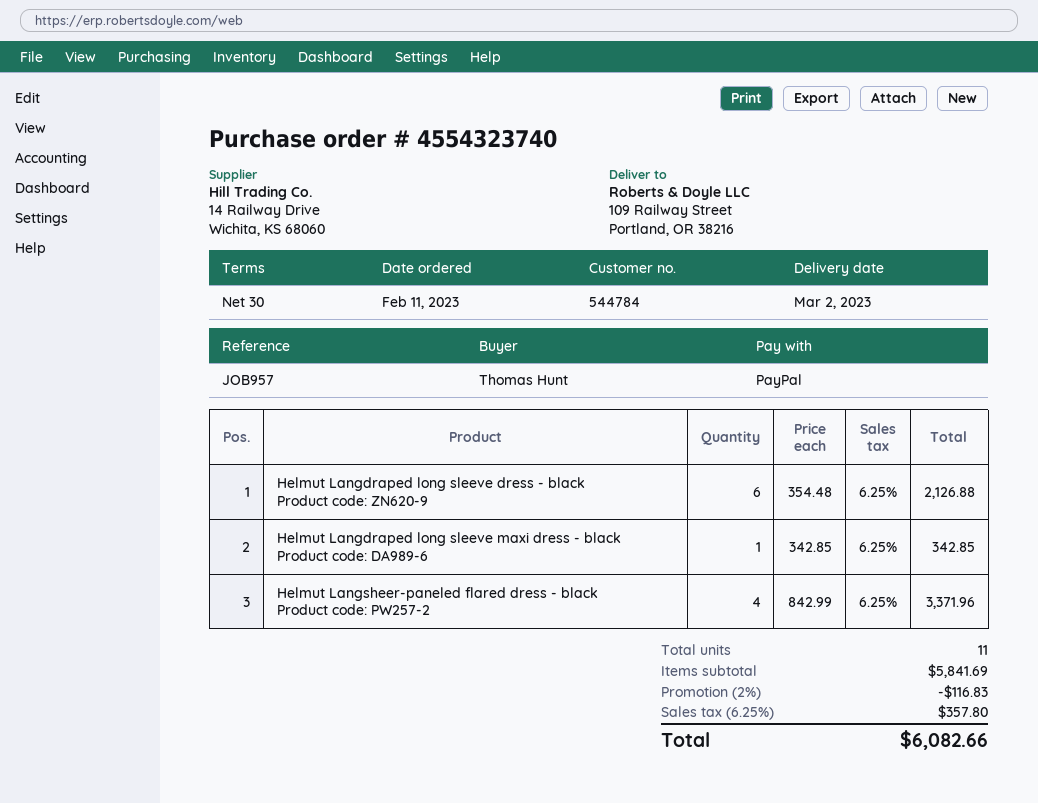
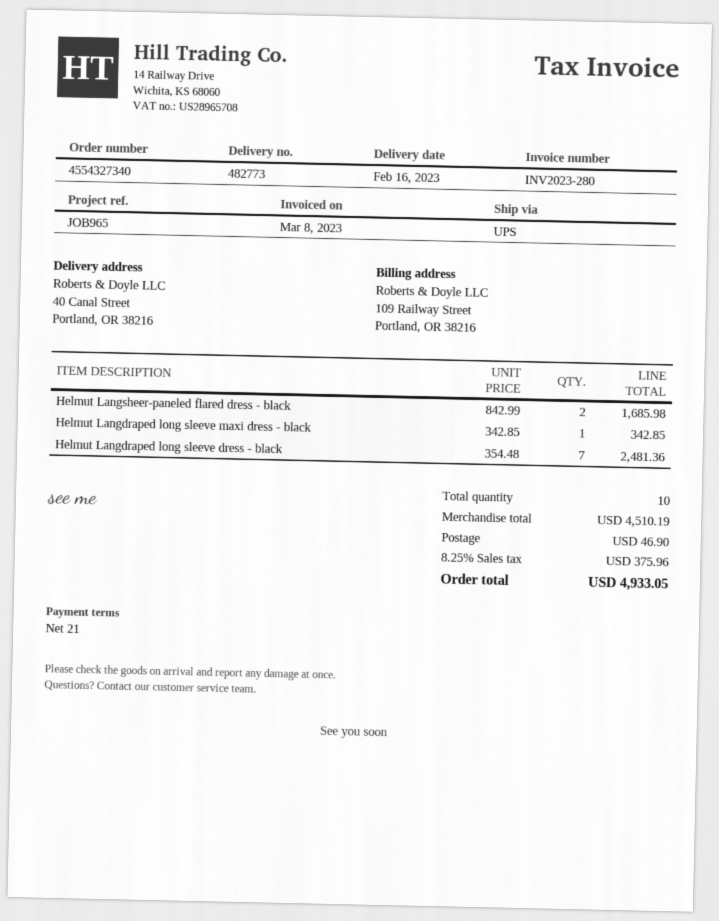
order number: 4554323740 -> 4554327340
delivery date: 2023-03-02 -> 2023-02-16
payment terms: 30 days -> 21 days
reference: JOB957 -> JOB965
ship to: 109 Railway Street, Portland, OR 38216 -> 40 Canal Street, Portland, OR 38216
Helmut Langdraped long sleeve dress - black: 6 x 354.48 = 2126.88 -> 7 x 354.48 = 2481.36
Helmut Langsheer-paneled flared dress - black: 4 x 842.99 = 3371.96 -> 2 x 842.99 = 1685.98
total quantity: 11 -> 10
subtotal: 5841.69 -> 4510.19
discount: 2% = 116.83 -> none
shipping: none -> 46.90
tax: 6.25% = 357.80 -> 8.25% = 375.96
total: 6082.66 -> 4933.05

